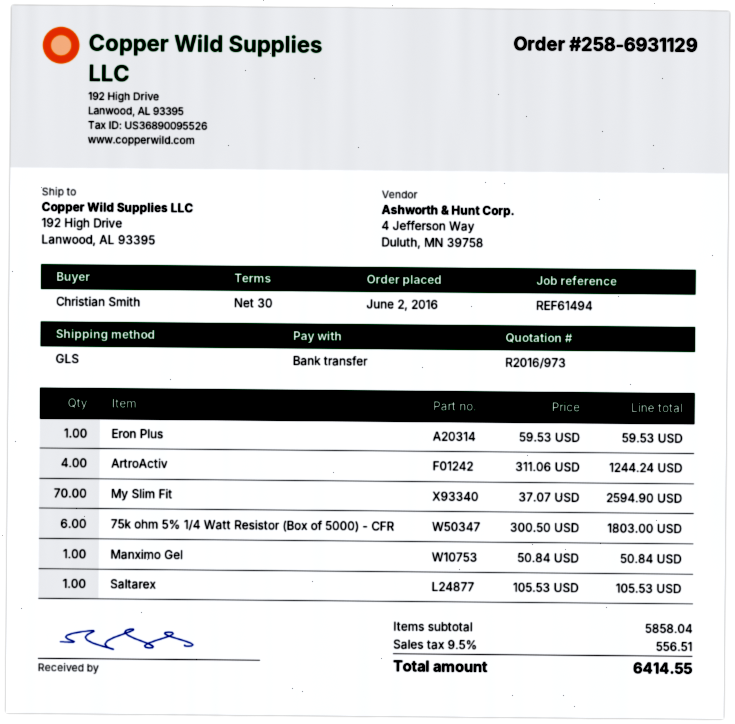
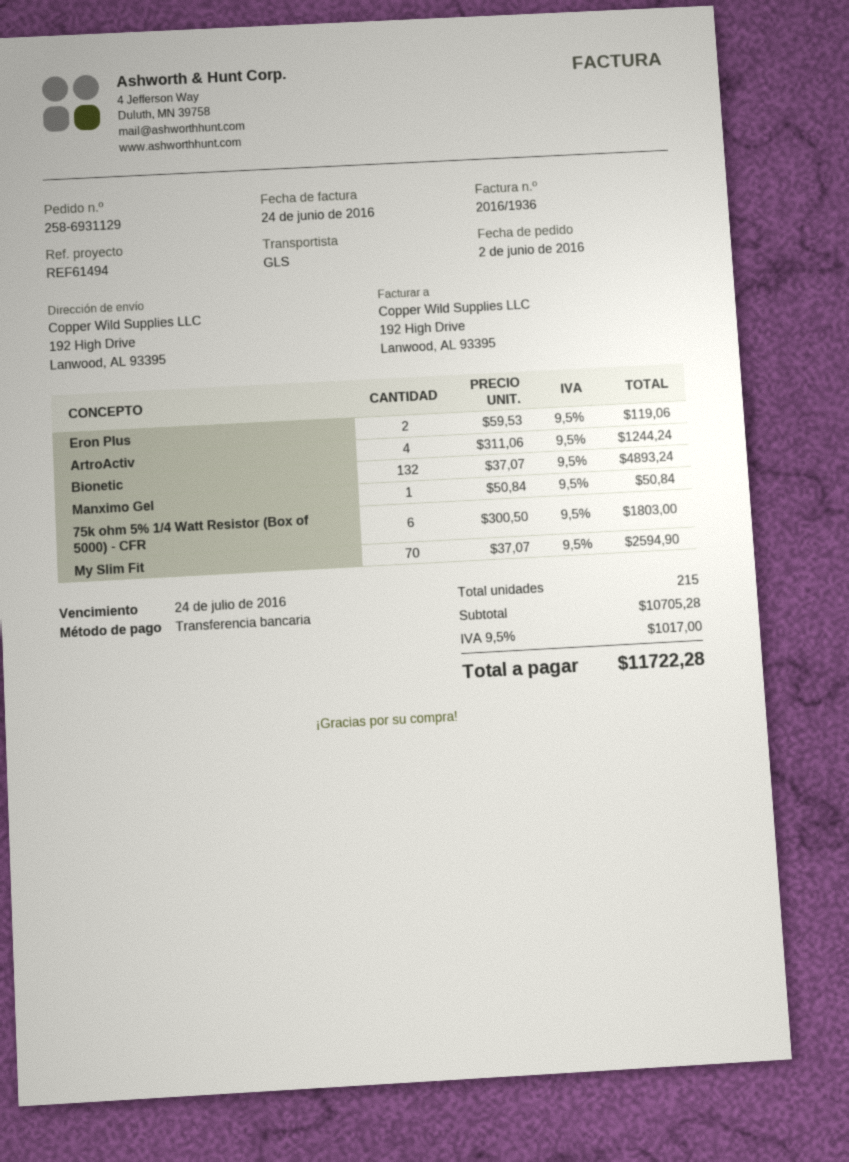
Eron Plus: 1 x 59.53 = 59.53 -> 2 x 59.53 = 119.06
Saltarex: 1 x 105.53 = 105.53 -> none
Bionetic: none -> 132 x 37.07 = 4893.24
subtotal: 5858.04 -> 10705.28
tax: 9.5% = 556.51 -> 9.5% = 1017.00
total: 6414.55 -> 11722.28

